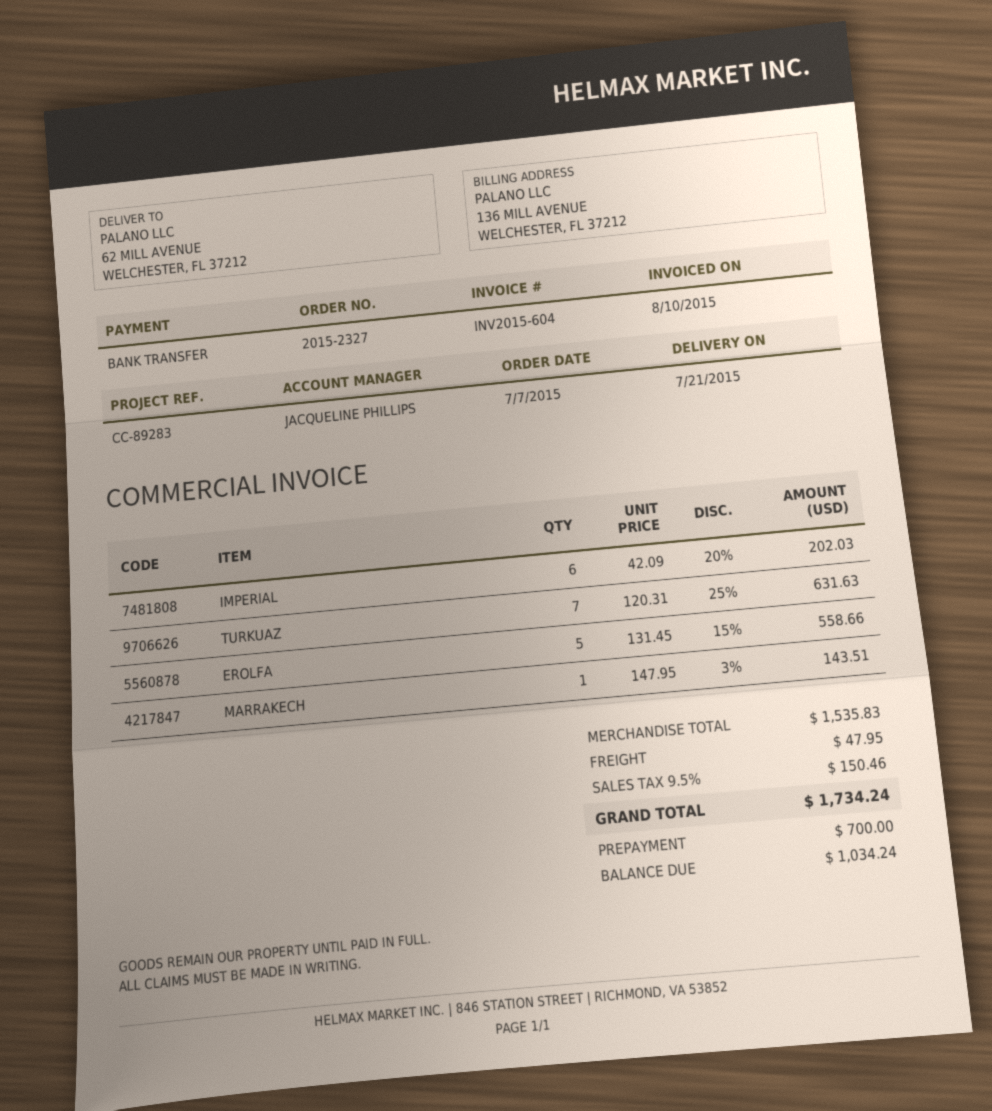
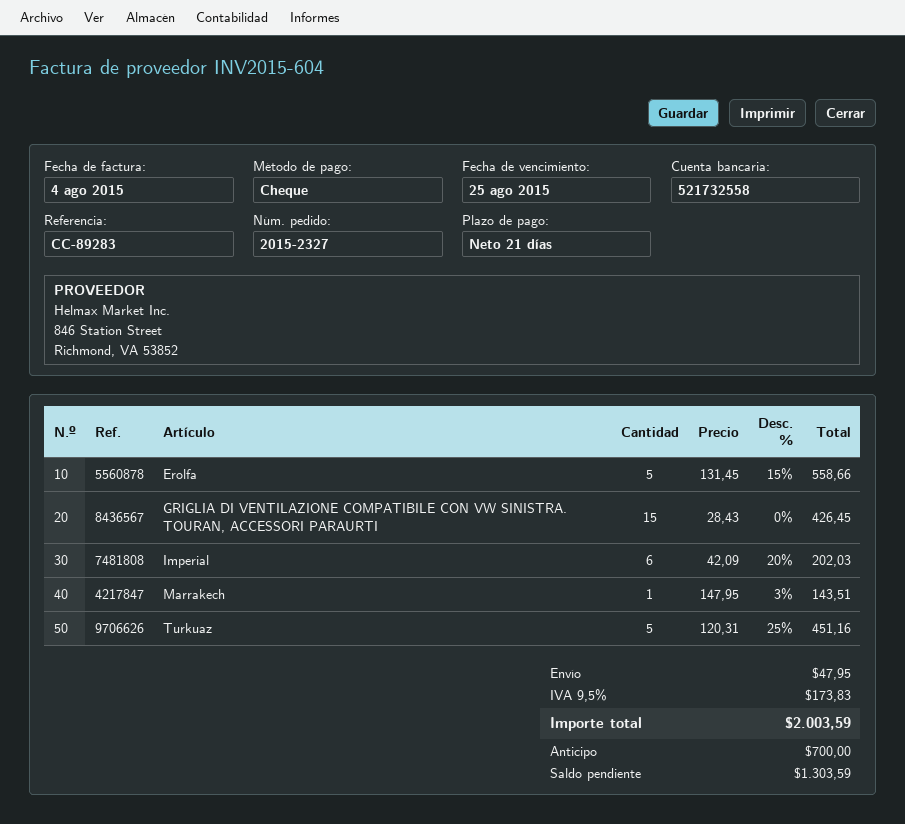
invoice date: 2015-08-10 -> 2015-08-04
payment method: bank transfer -> cheque
TURKUAZ: 7 x 120.31 - 25% = 631.63 -> 5 x 120.31 - 25% = 451.16
GRIGLIA DI VENTILAZIONE COMPATIBILE CON VW SINISTRA. TOURAN, ACCESSORI PARAURTI: none -> 15 x 28.43 = 426.45
tax: 9.5% = 150.46 -> 9.5% = 173.83
total: 1734.24 -> 2003.59
balance: 1034.24 -> 1303.59

